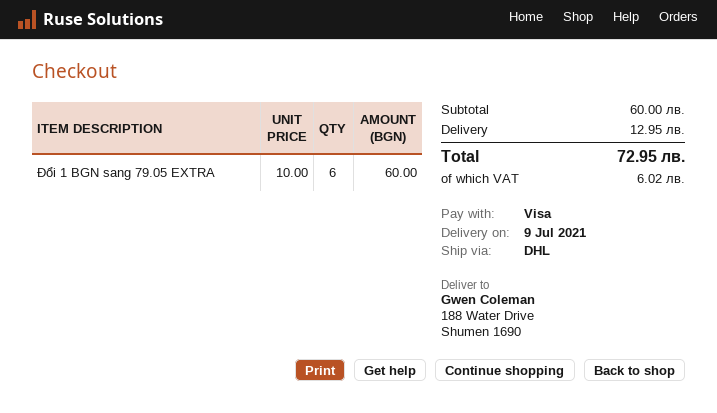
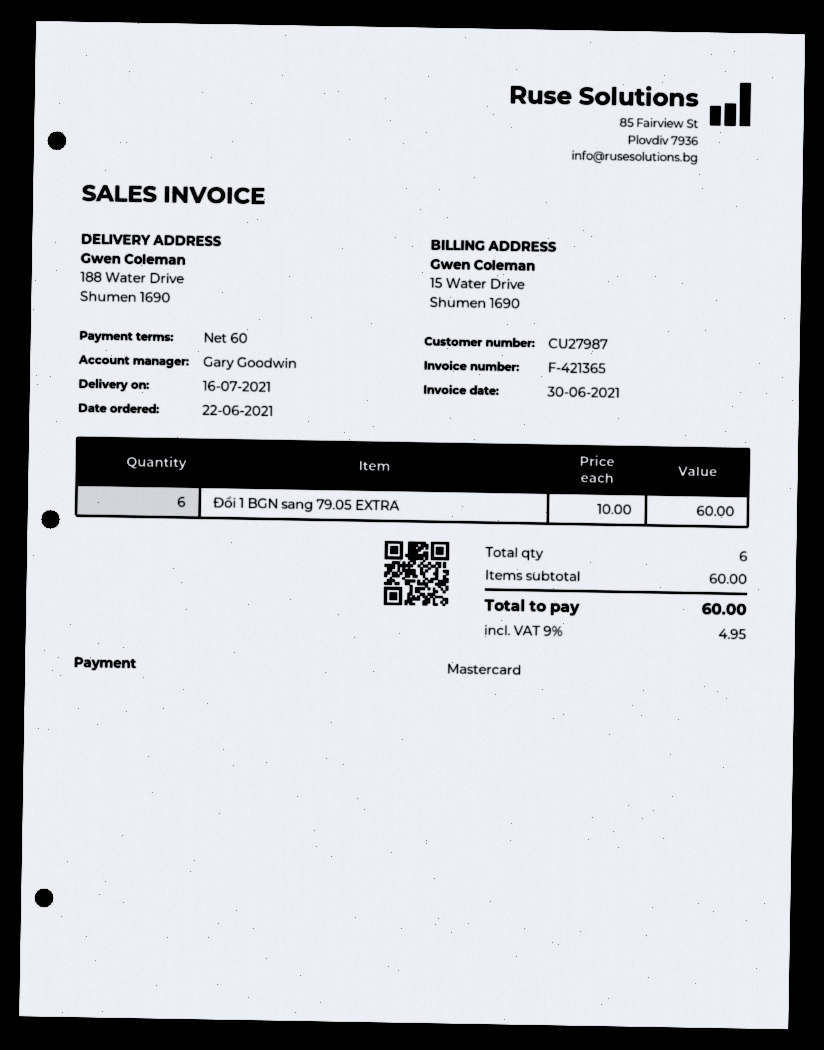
delivery date: 2021-07-09 -> 2021-07-16
payment method: Visa -> Mastercard
shipping: 12.95 -> none
tax: 6.02 -> 4.95
total: 72.95 -> 60.00

